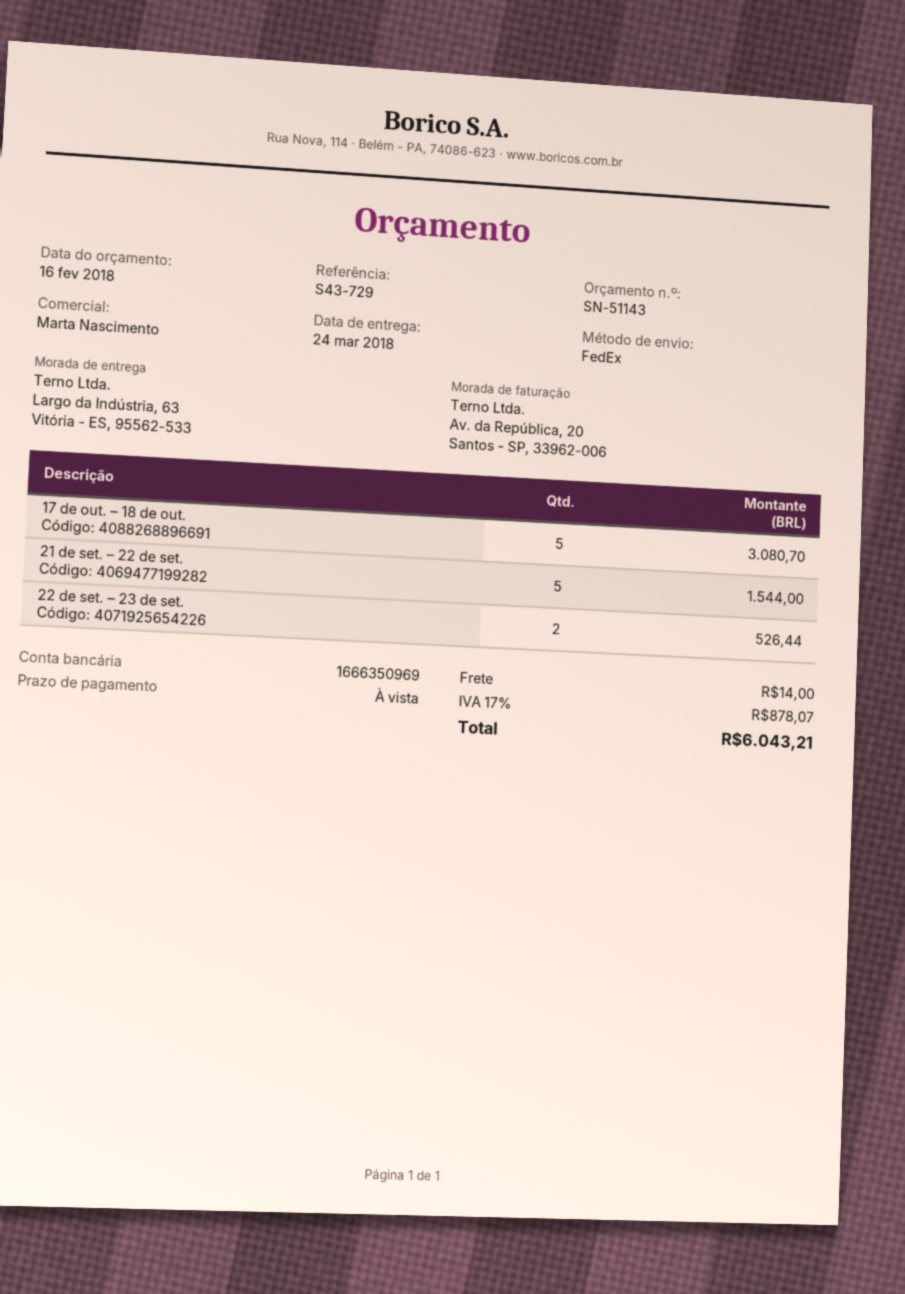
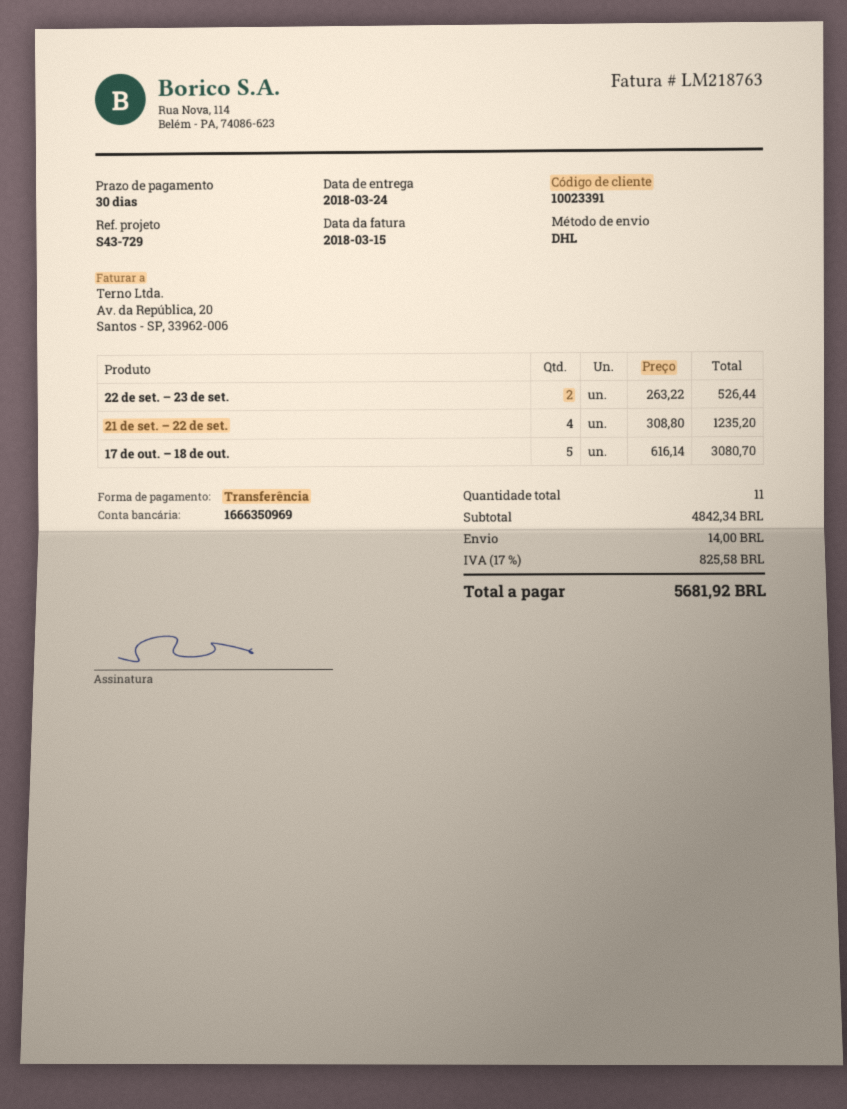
payment terms: on receipt -> 30 days
shipping method: FedEx -> DHL
21 de set. – 22 de set.: 5 for 1544.00 -> 4 for 1235.20
tax: 17% = 878.07 -> 17% = 825.58
total: 6043.21 -> 5681.92

